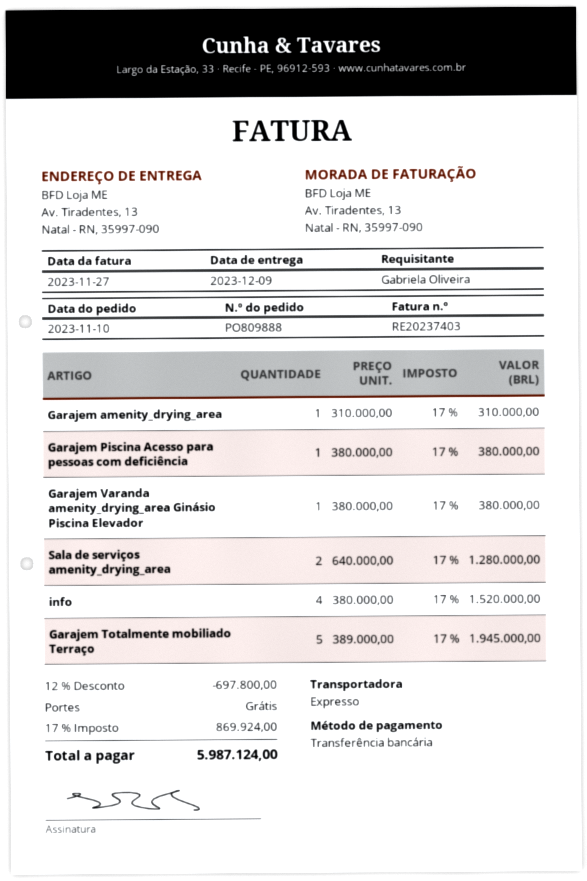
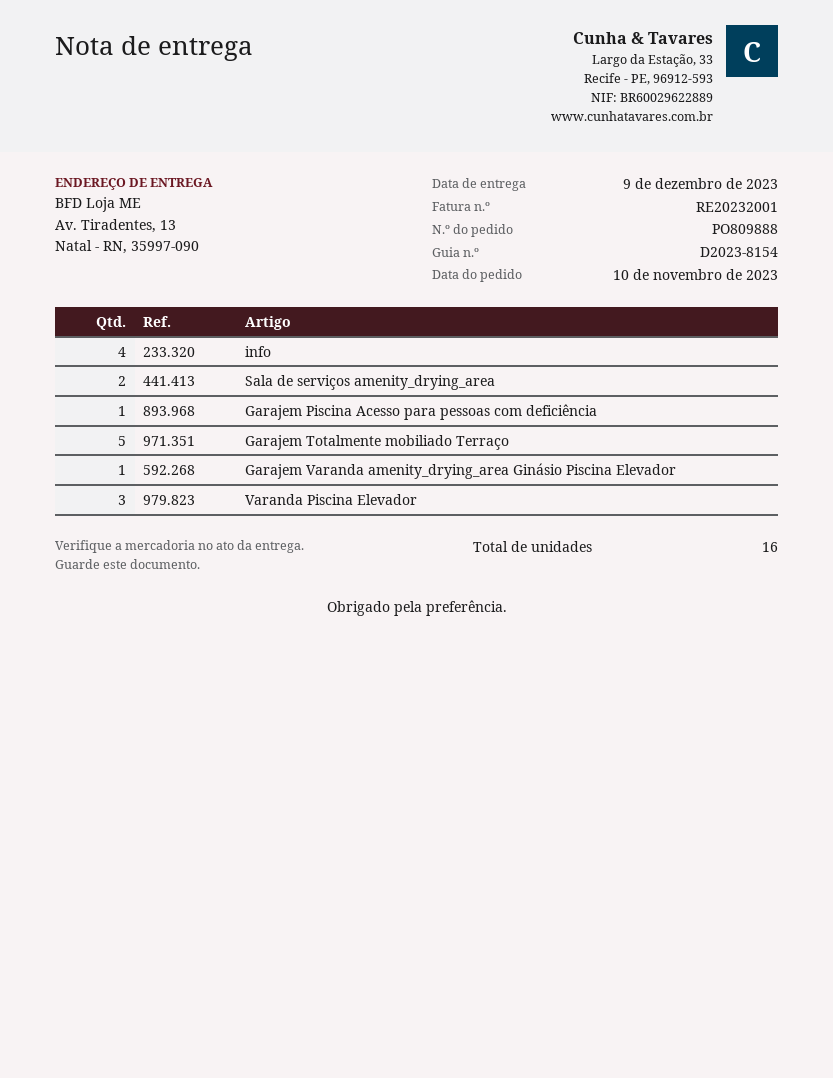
invoice number: RE20237403 -> RE20232001
Garajem amenity_drying_area: 1 -> none
Varanda Piscina Elevador: none -> 3

